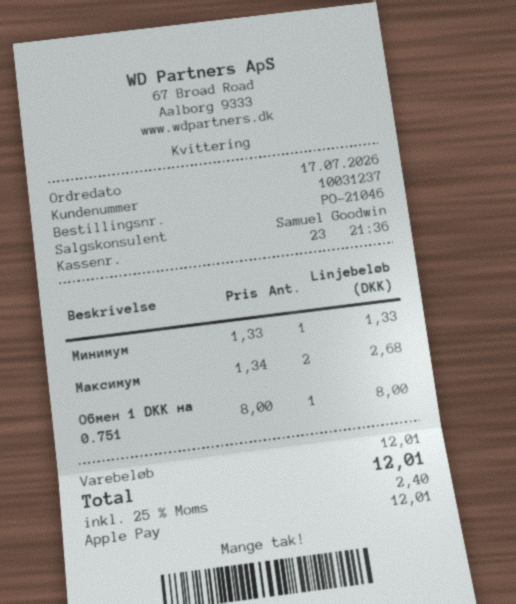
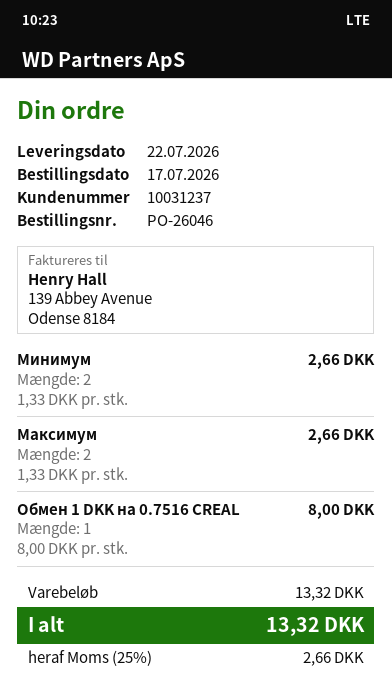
order number: PO-21046 -> PO-26046
Минимум: 1 x 1.33 = 1.33 -> 2 x 1.33 = 2.66
Максимум: 2 x 1.34 = 2.68 -> 2 x 1.33 = 2.66
subtotal: 12.01 -> 13.32
tax: 25% = 2.40 -> 25% = 2.66
total: 12.01 -> 13.32

